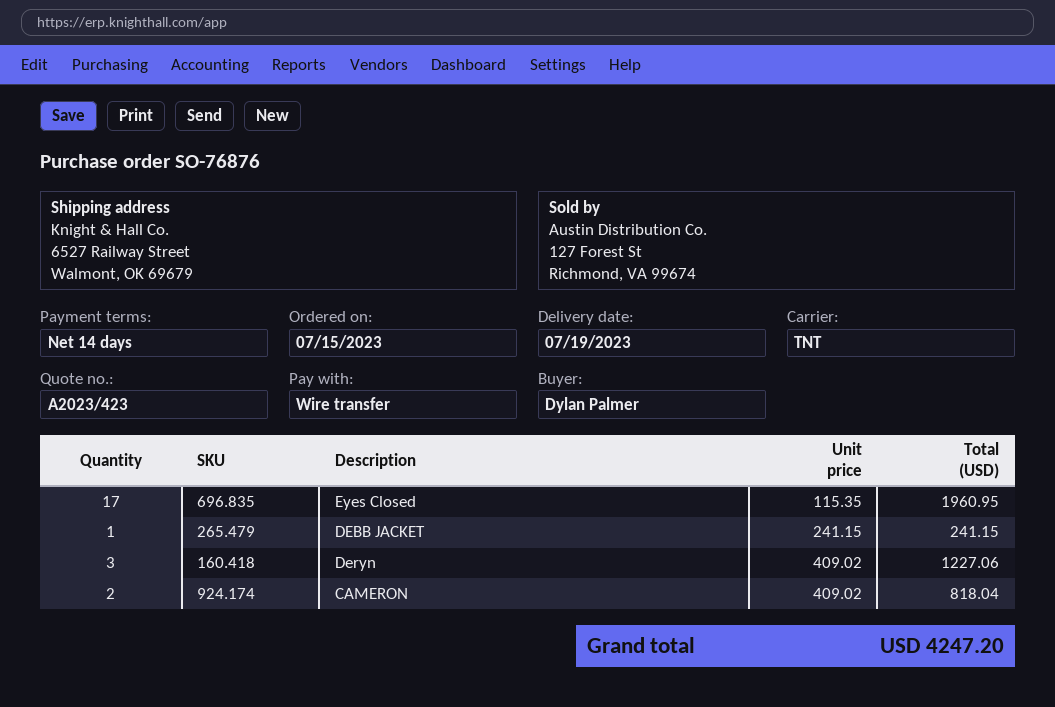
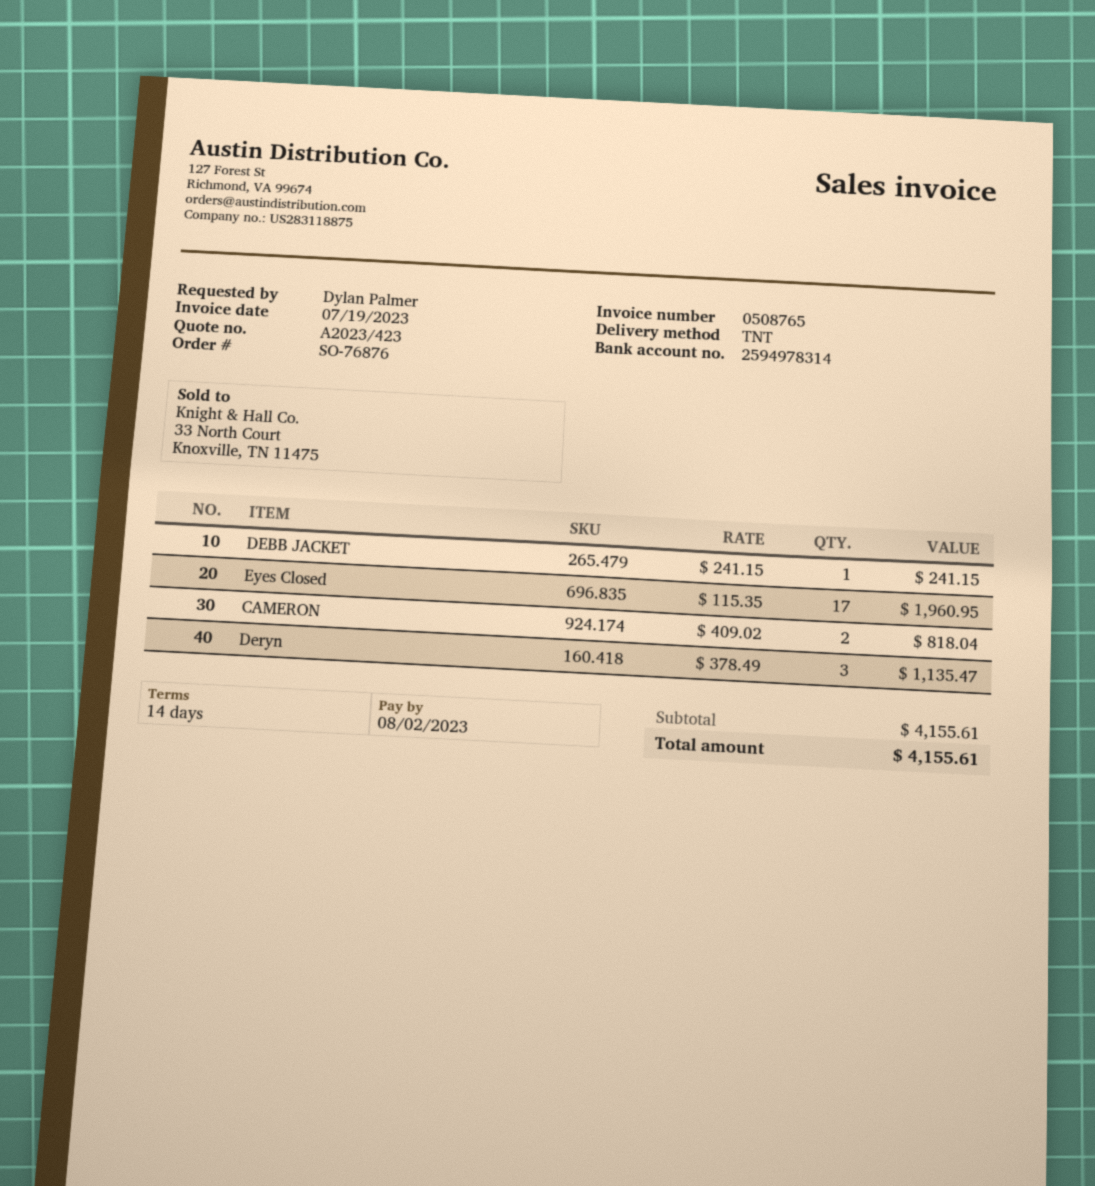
Deryn: 3 x 409.02 = 1227.06 -> 3 x 378.49 = 1135.47
total: 4247.20 -> 4155.61

